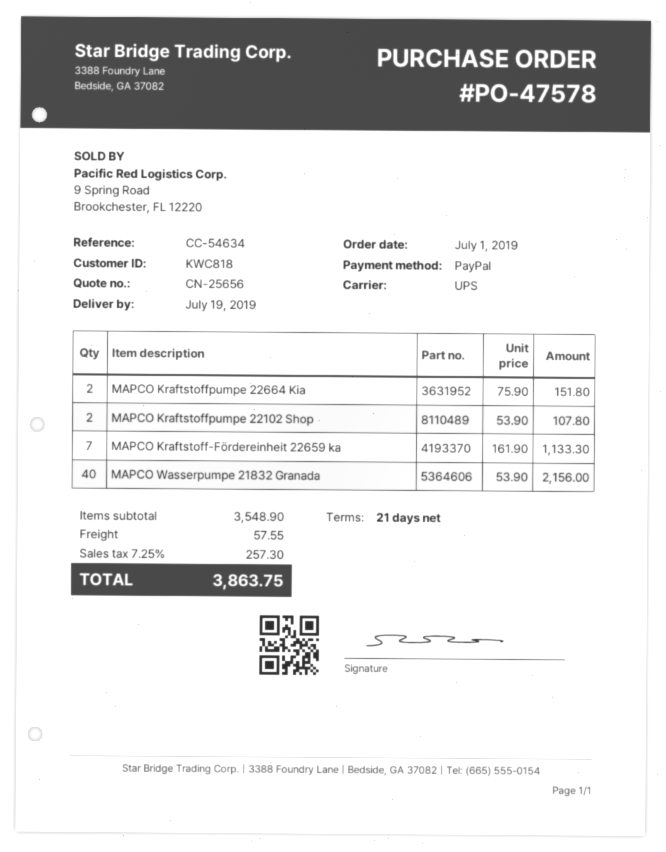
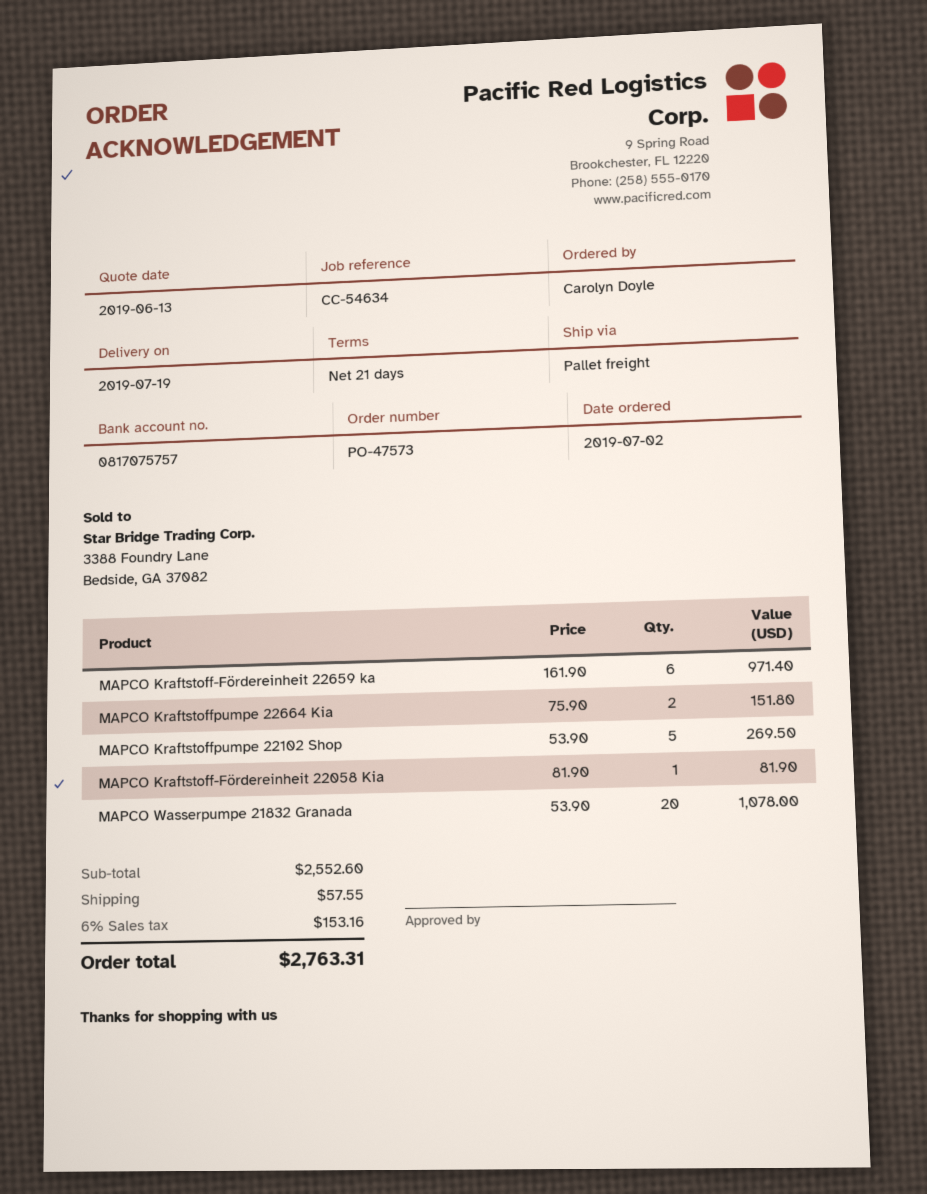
order number: PO-47578 -> PO-47573
order date: 2019-07-01 -> 2019-07-02
shipping method: UPS -> pallet freight
MAPCO Kraftstoffpumpe 22102 Shop: 2 x 53.90 = 107.80 -> 5 x 53.90 = 269.50
MAPCO Kraftstoff-Fördereinheit 22659 ka: 7 x 161.90 = 1133.30 -> 6 x 161.90 = 971.40
MAPCO Wasserpumpe 21832 Granada: 40 x 53.90 = 2156.00 -> 20 x 53.90 = 1078.00
MAPCO Kraftstoff-Fördereinheit 22058 Kia: none -> 1 x 81.90 = 81.90
subtotal: 3548.90 -> 2552.60
tax: 7.25% = 257.30 -> 6% = 153.16
total: 3863.75 -> 2763.31

